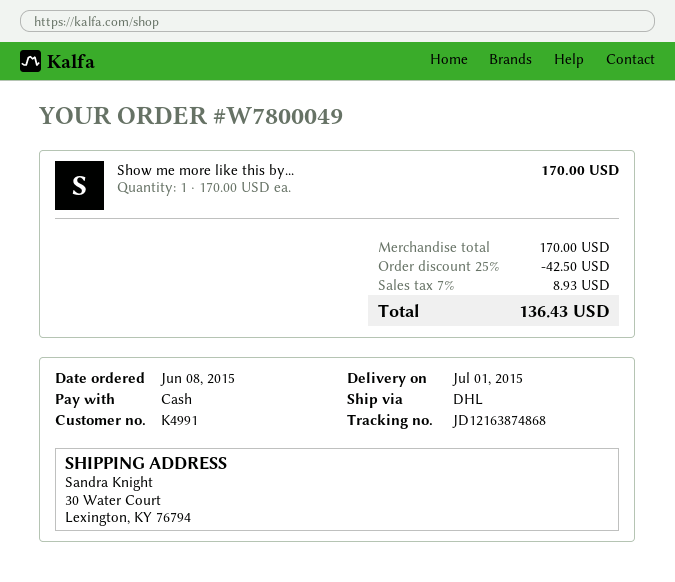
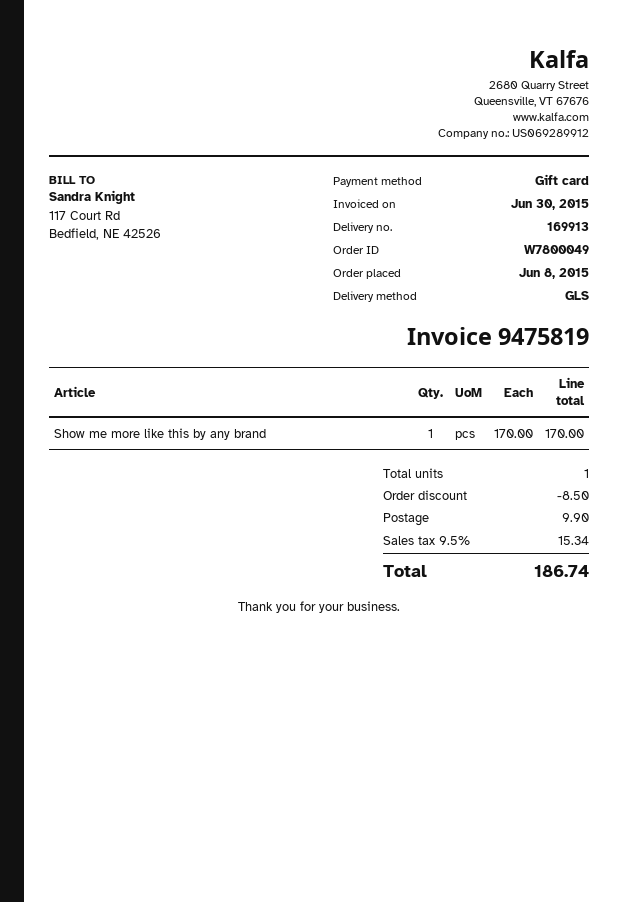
payment method: cash -> gift card
shipping method: DHL -> GLS
discount: 42.50 -> 8.50
shipping: none -> 9.90
tax: 7% = 8.93 -> 9.5% = 15.34
total: 136.43 -> 186.74

